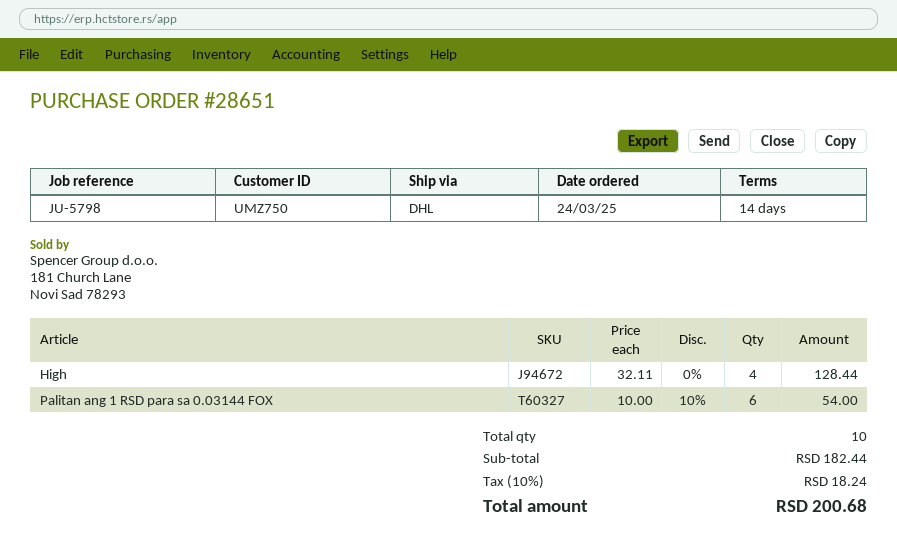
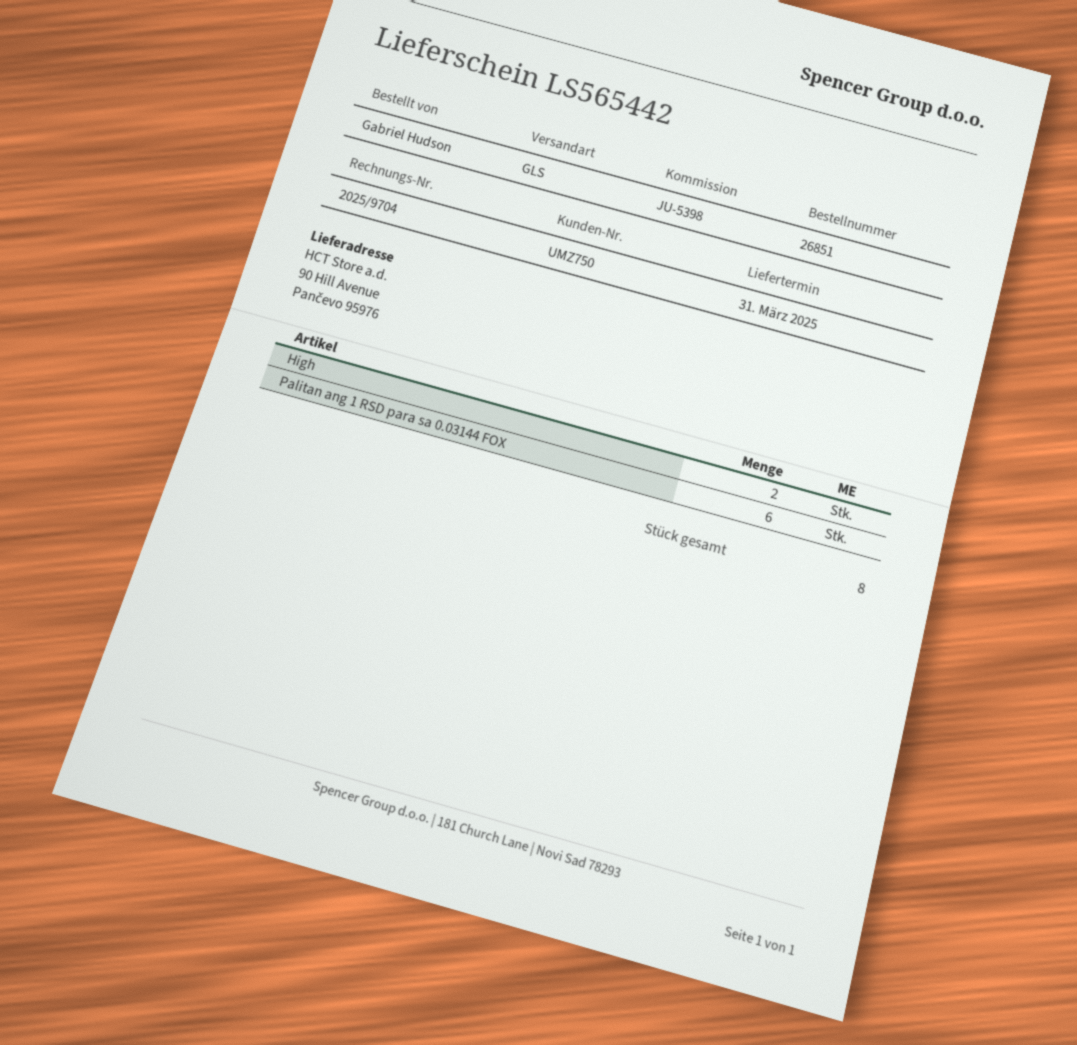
order number: 28651 -> 26851
reference: JU-5798 -> JU-5398
shipping method: DHL -> GLS
High: 4 -> 2
total quantity: 10 -> 8

